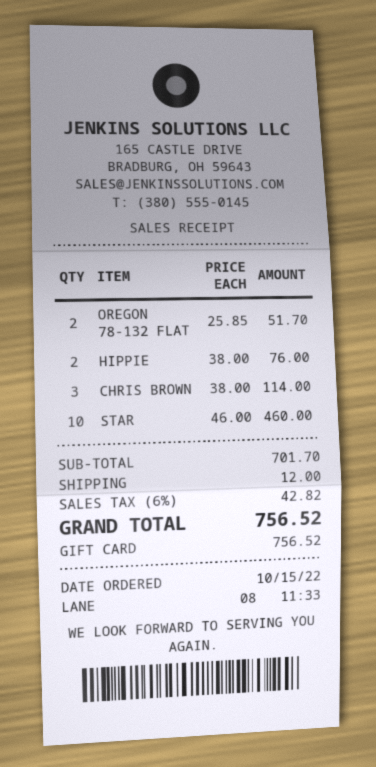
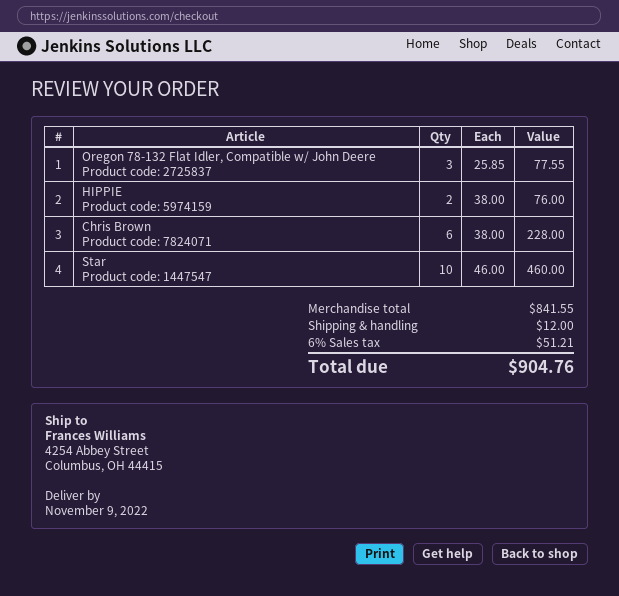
OREGON 78-132 FLAT: 2 x 25.85 = 51.70 -> 3 x 25.85 = 77.55
CHRIS BROWN: 3 x 38.00 = 114.00 -> 6 x 38.00 = 228.00
subtotal: 701.70 -> 841.55
tax: 6% = 42.82 -> 6% = 51.21
total: 756.52 -> 904.76

